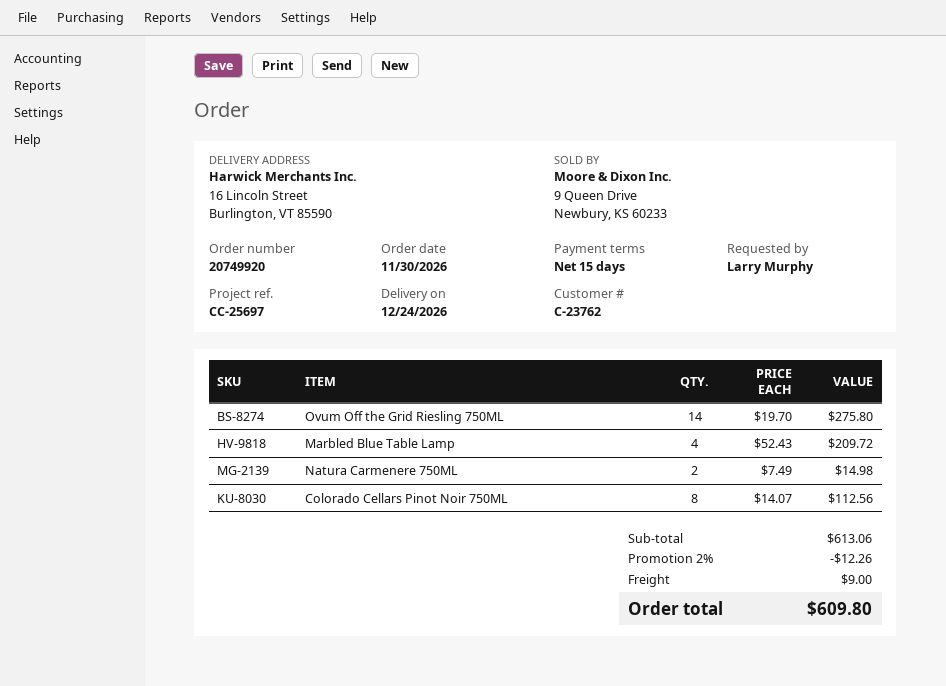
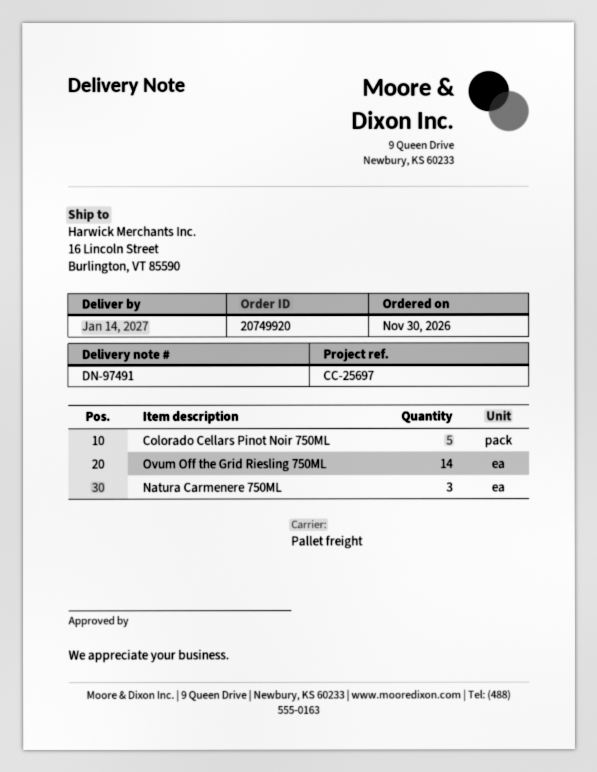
delivery date: 2026-12-24 -> 2027-01-14
Marbled Blue Table Lamp: 4 -> none
Natura Carmenere 750ML: 2 -> 3
Colorado Cellars Pinot Noir 750ML: 8 -> 5

